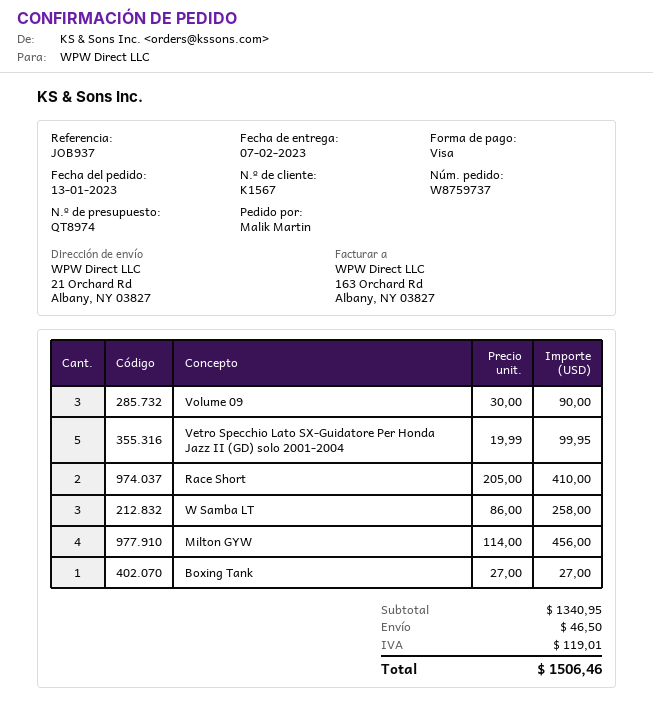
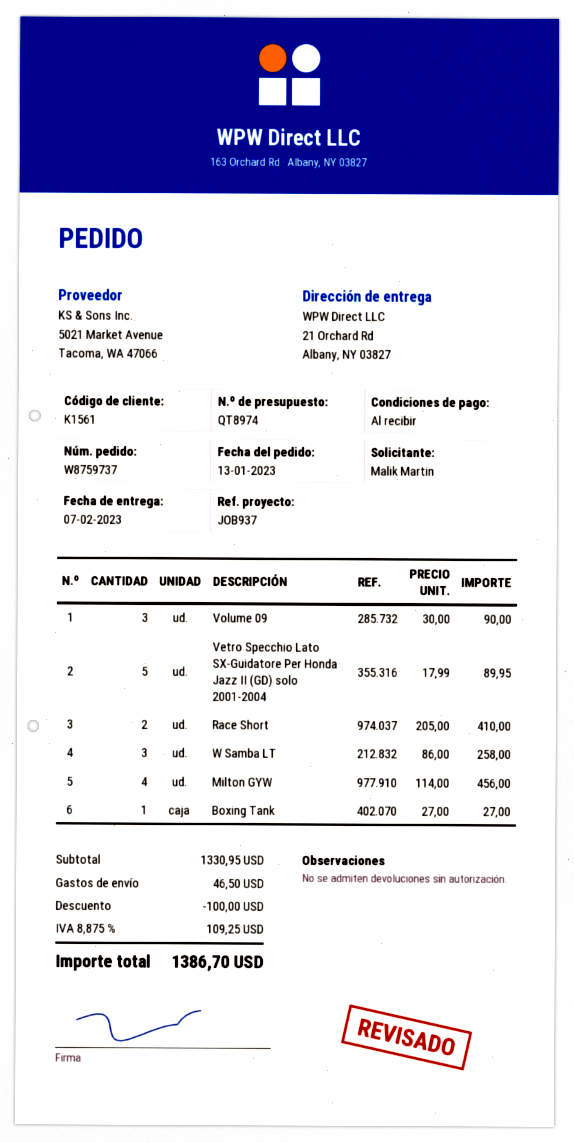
customer number: K1567 -> K1561
Vetro Specchio Lato SX-Guidatore Per Honda Jazz II (GD) solo 2001-2004: 5 x 19.99 = 99.95 -> 5 x 17.99 = 89.95
subtotal: 1340.95 -> 1330.95
discount: none -> 100.00
tax: 119.01 -> 109.25
total: 1506.46 -> 1386.70

